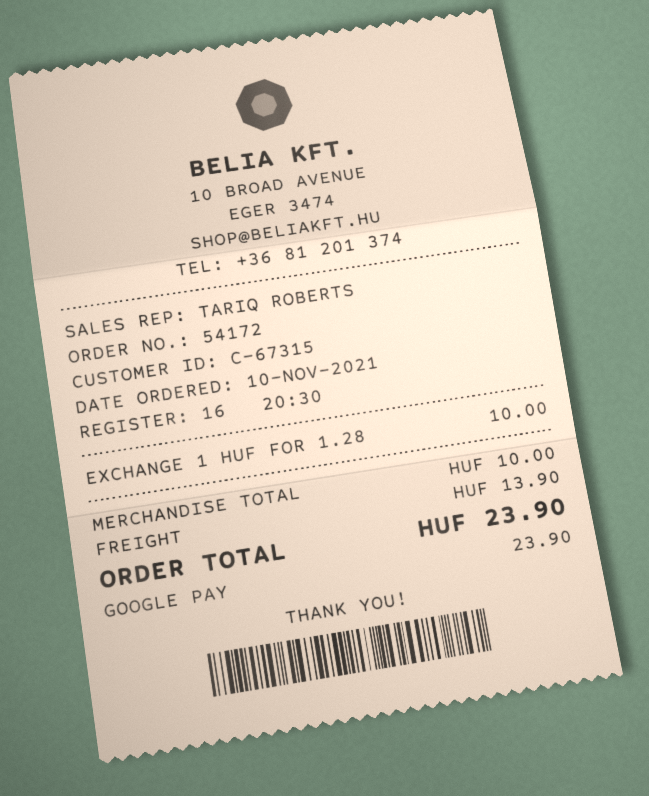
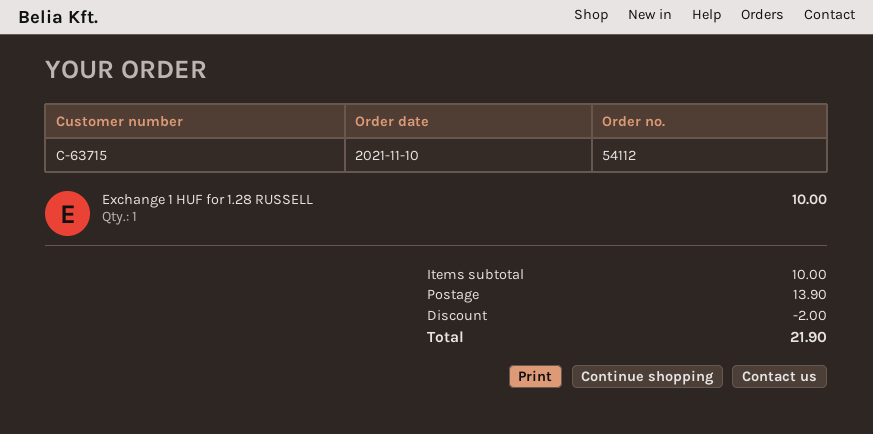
order number: 54172 -> 54112
customer number: C-67315 -> C-63715
discount: none -> 2.00
total: 23.90 -> 21.90

